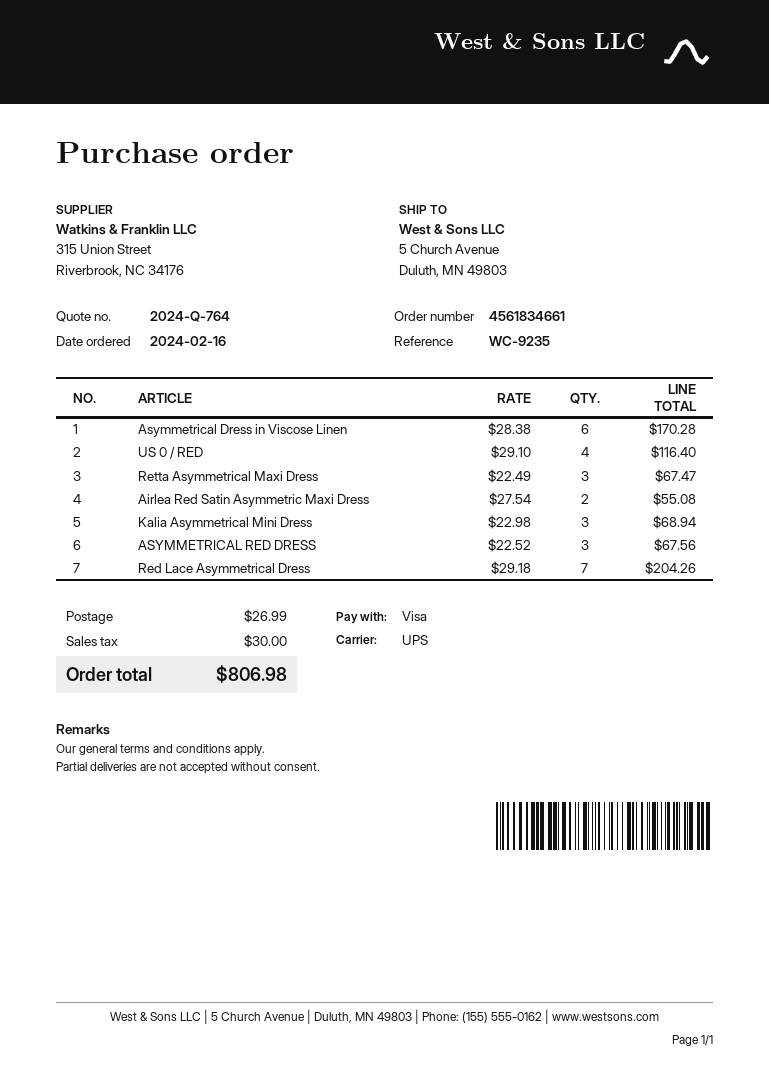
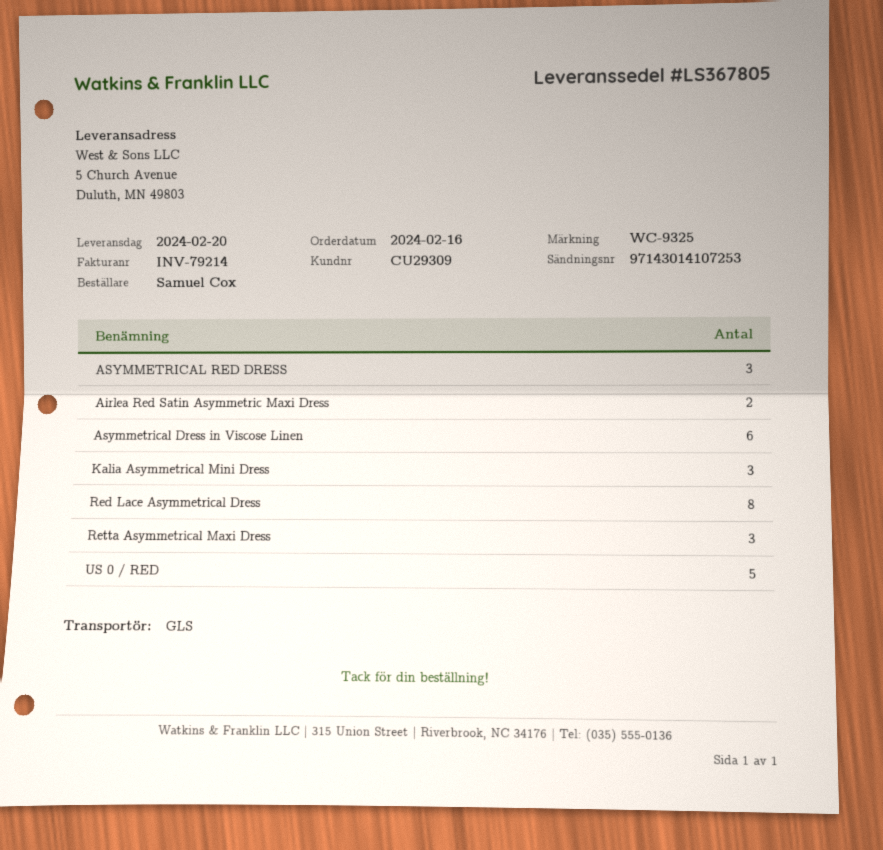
reference: WC-9235 -> WC-9325
shipping method: UPS -> GLS
US 0 / RED: 4 -> 5
Red Lace Asymmetrical Dress: 7 -> 8

